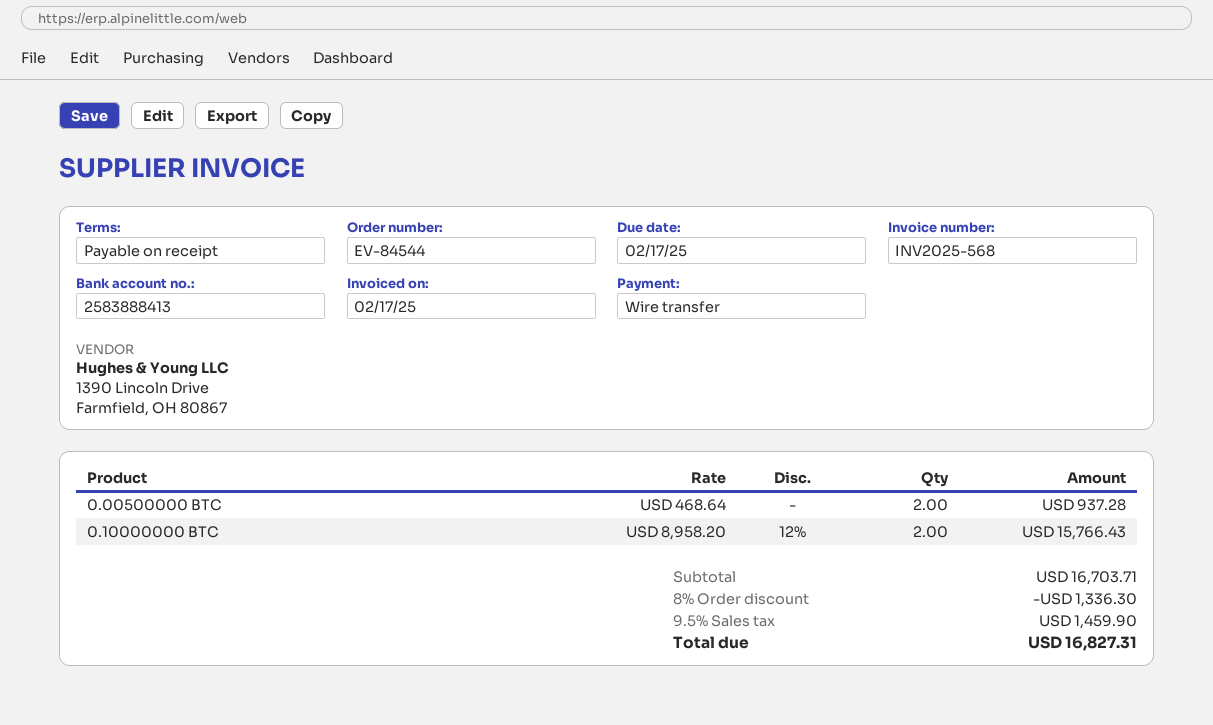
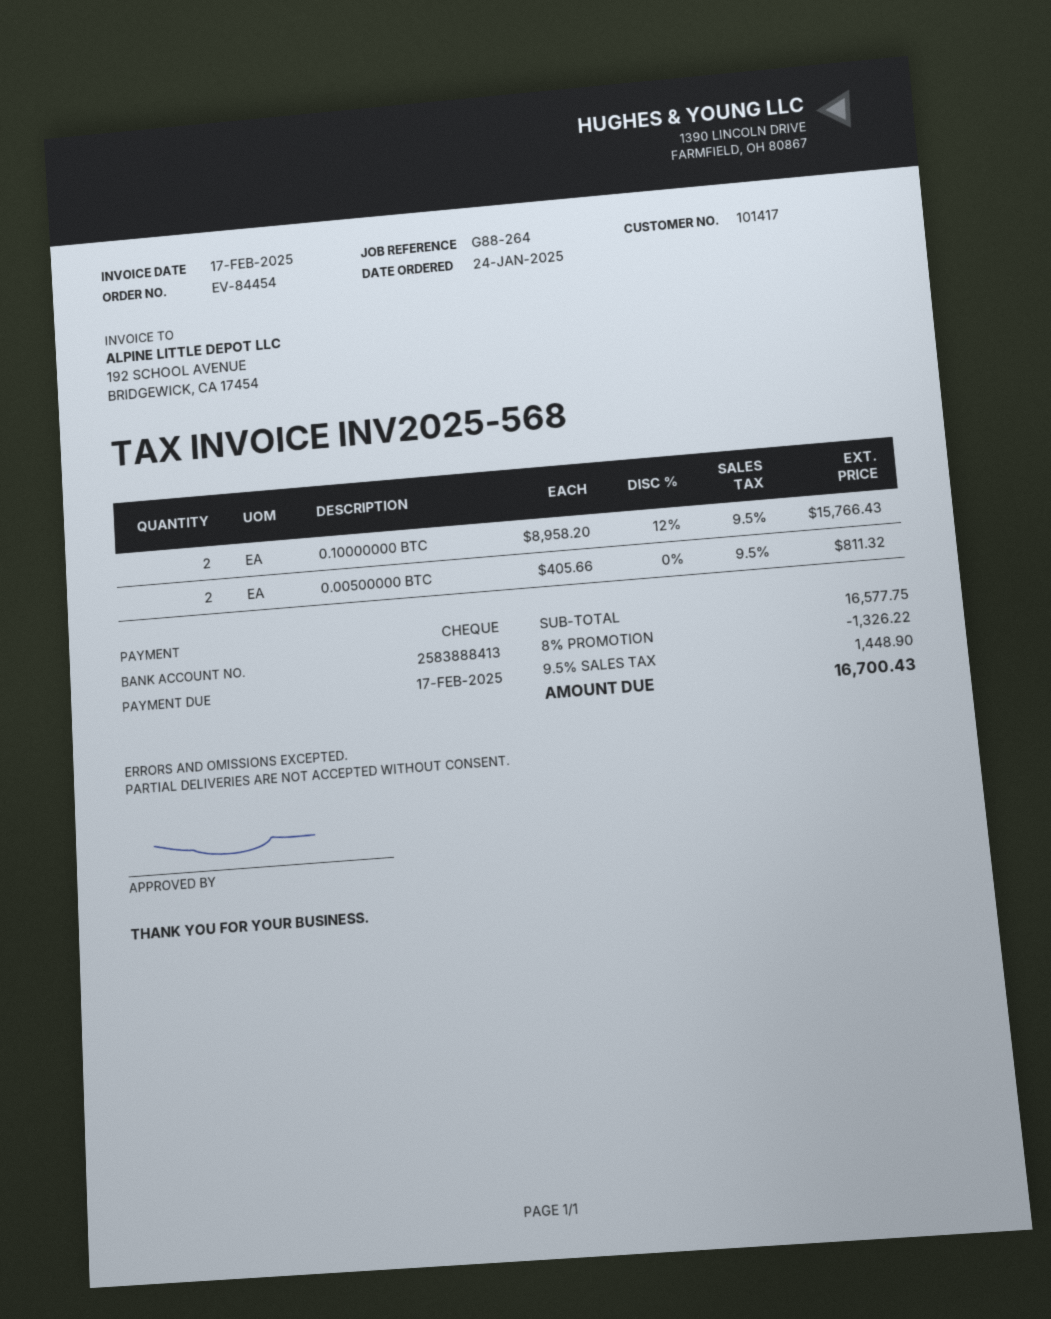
order number: EV-84544 -> EV-84454
payment method: bank transfer -> cheque
0.00500000 BTC: 2 x 468.64 = 937.28 -> 2 x 405.66 = 811.32
subtotal: 16703.71 -> 16577.75
discount: 8% = 1336.30 -> 8% = 1326.22
tax: 9.5% = 1459.90 -> 9.5% = 1448.90
total: 16827.31 -> 16700.43

